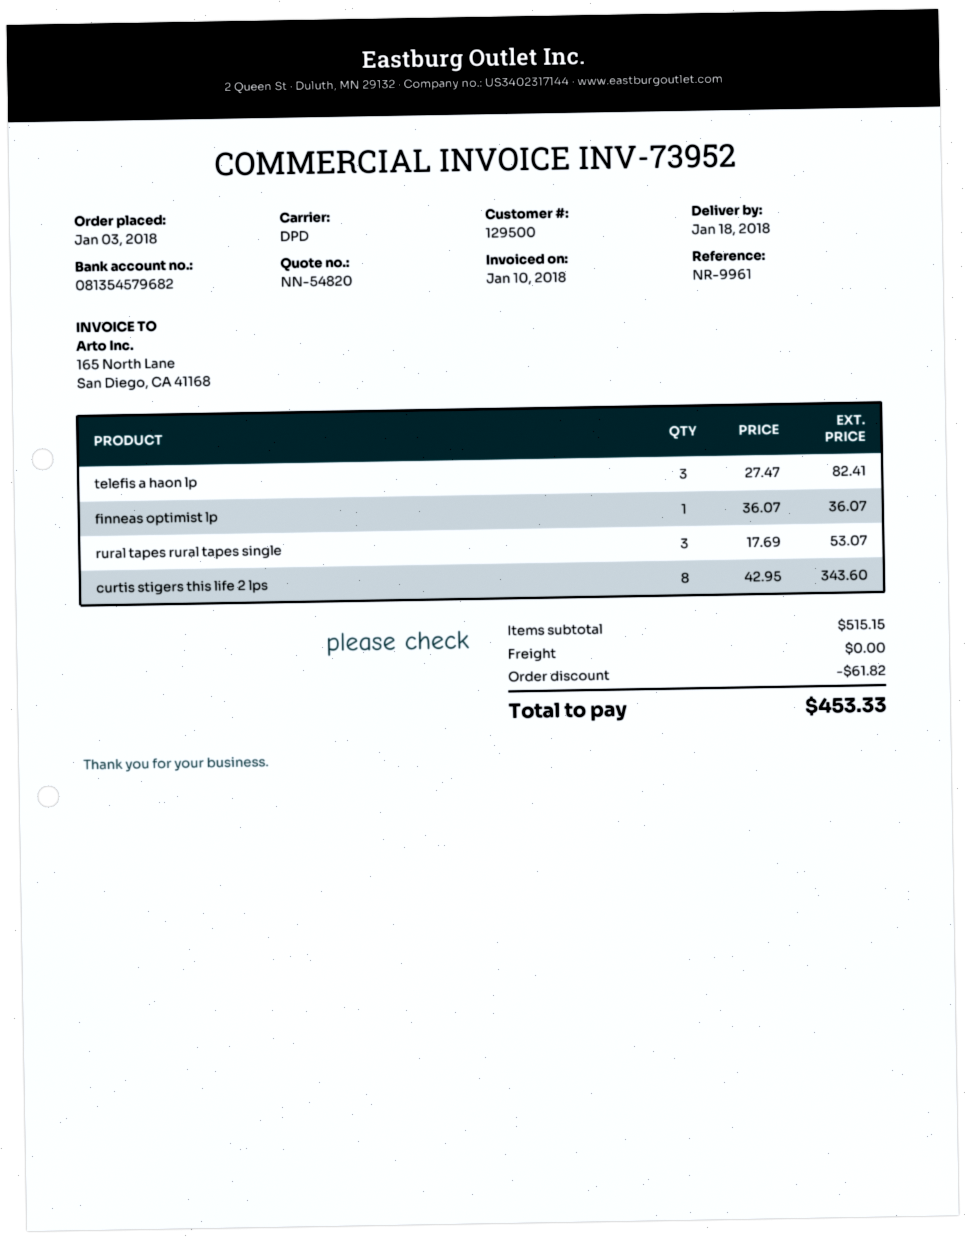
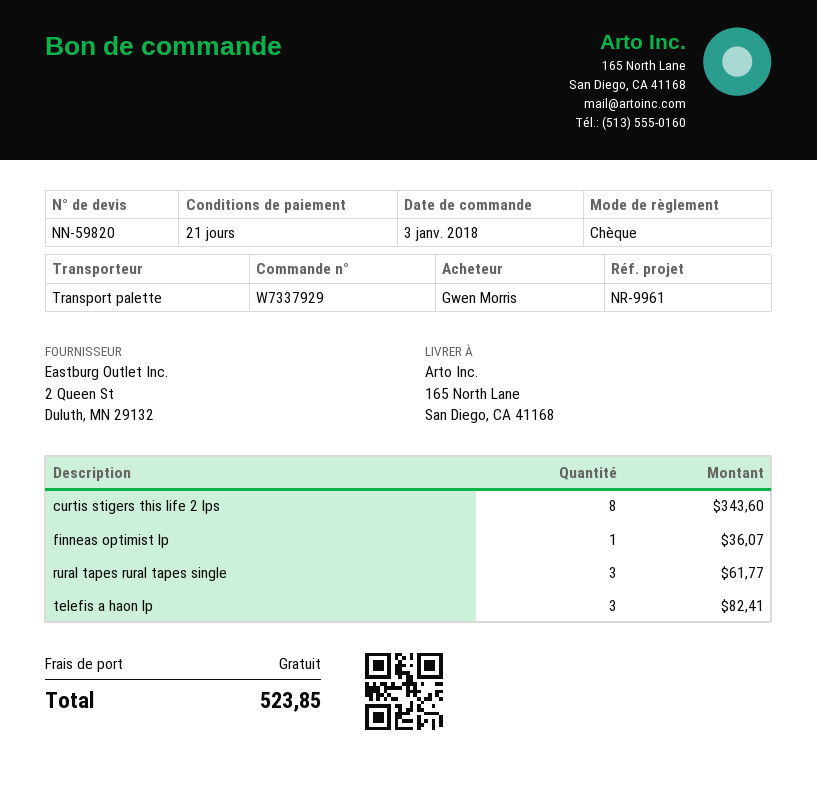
quote number: NN-54820 -> NN-59820
shipping method: DPD -> pallet freight
rural tapes rural tapes single: 3 for 53.07 -> 3 for 61.77
discount: 61.82 -> none
total: 453.33 -> 523.85

